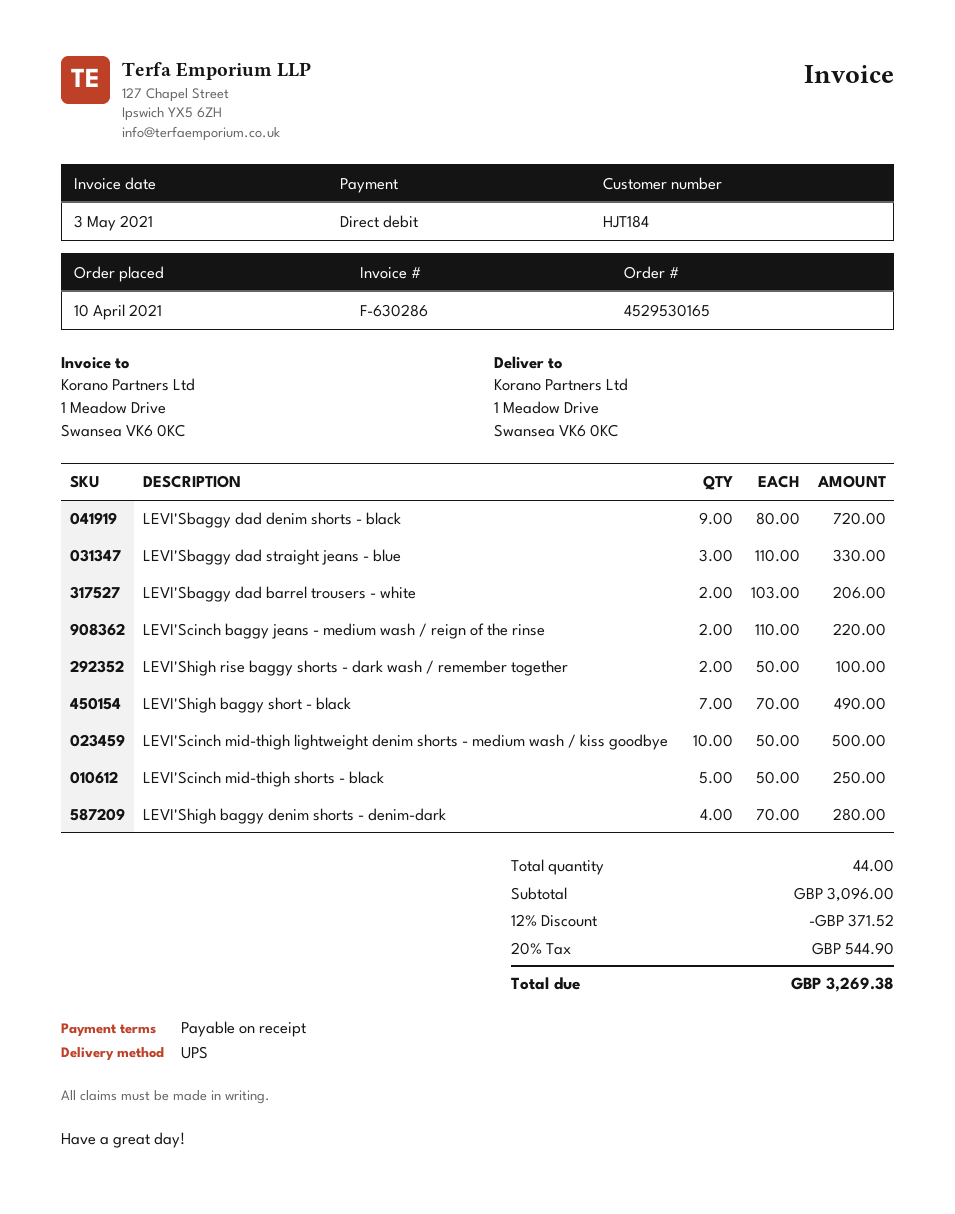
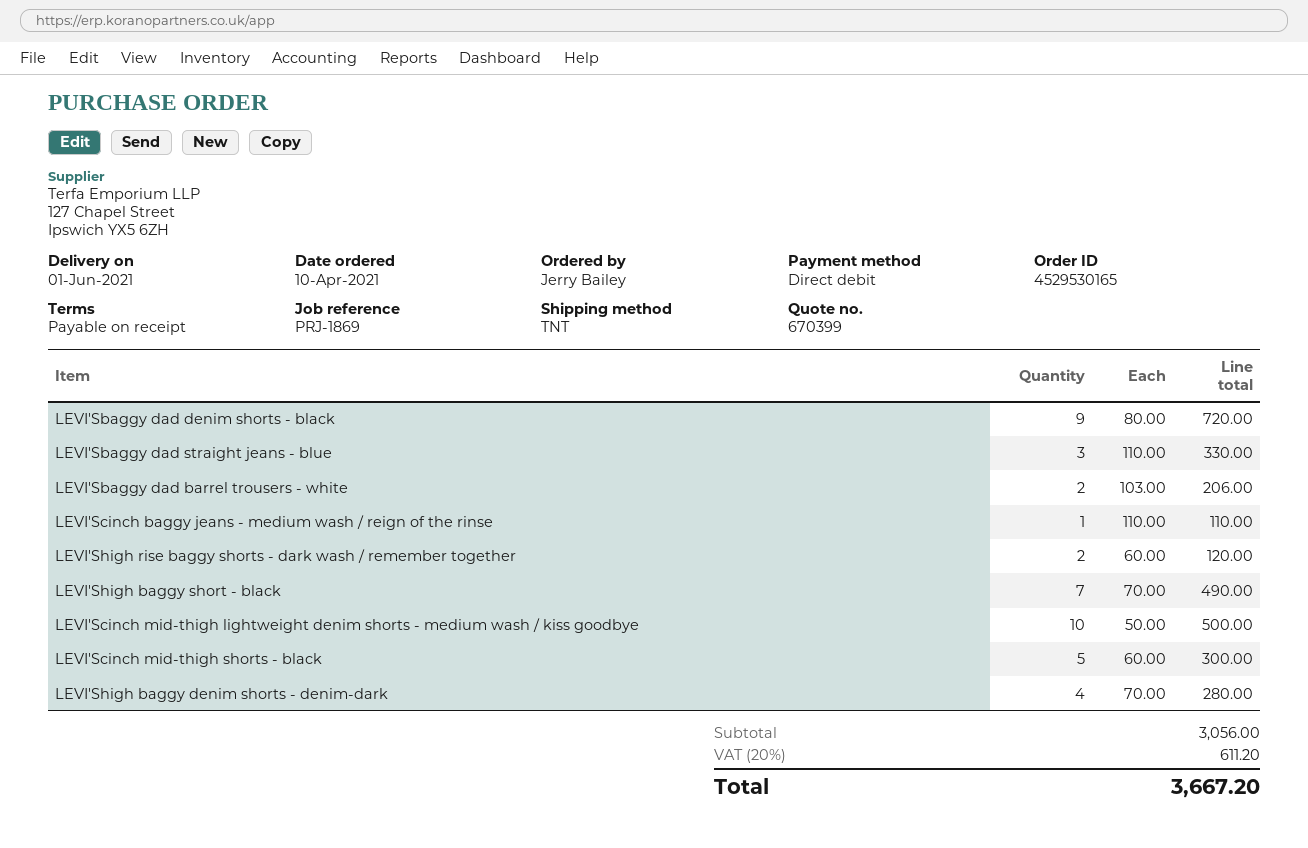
shipping method: UPS -> TNT
LEVI'Scinch baggy jeans - medium wash / reign of the rinse: 2 x 110.00 = 220.00 -> 1 x 110.00 = 110.00
LEVI'Shigh rise baggy shorts - dark wash / remember together: 2 x 50.00 = 100.00 -> 2 x 60.00 = 120.00
LEVI'Scinch mid-thigh shorts - black: 5 x 50.00 = 250.00 -> 5 x 60.00 = 300.00
subtotal: 3096.00 -> 3056.00
discount: 12% = 371.52 -> none
tax: 20% = 544.90 -> 20% = 611.20
total: 3269.38 -> 3667.20

